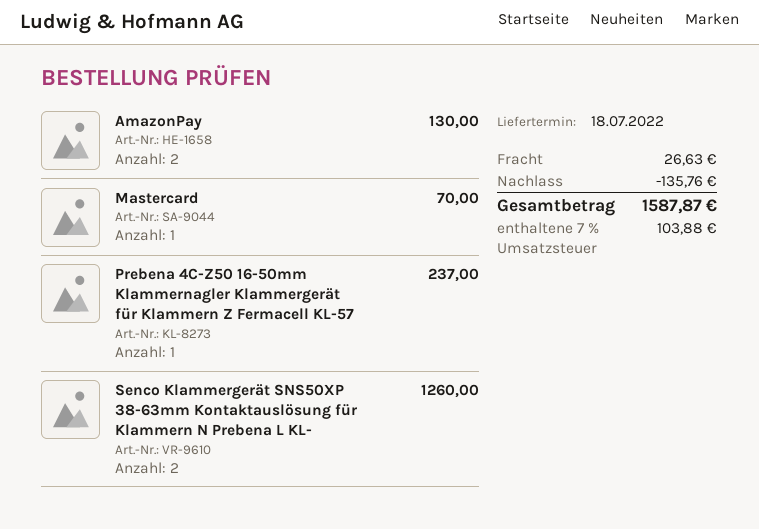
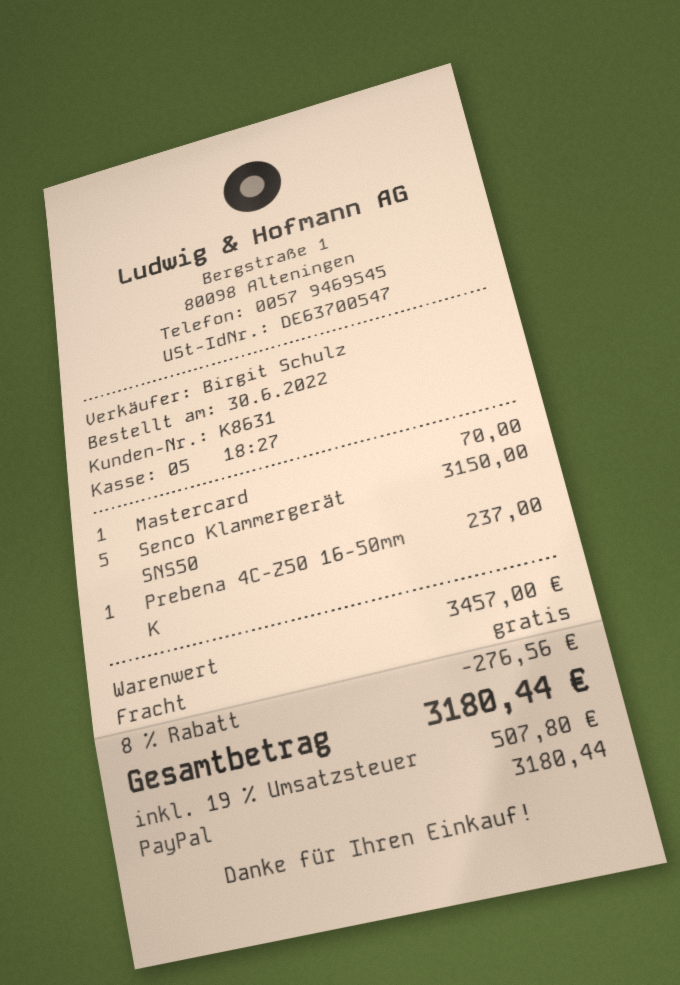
AmazonPay: 2 for 130.00 -> none
Senco Klammergerät SNS50XP 38-63mm Kontaktauslösung für Klammern N Prebena L KL-: 2 for 1260.00 -> 5 for 3150.00
discount: 135.76 -> 276.56
shipping: 26.63 -> 0.00
tax: 7% = 103.88 -> 19% = 507.80
total: 1587.87 -> 3180.44

